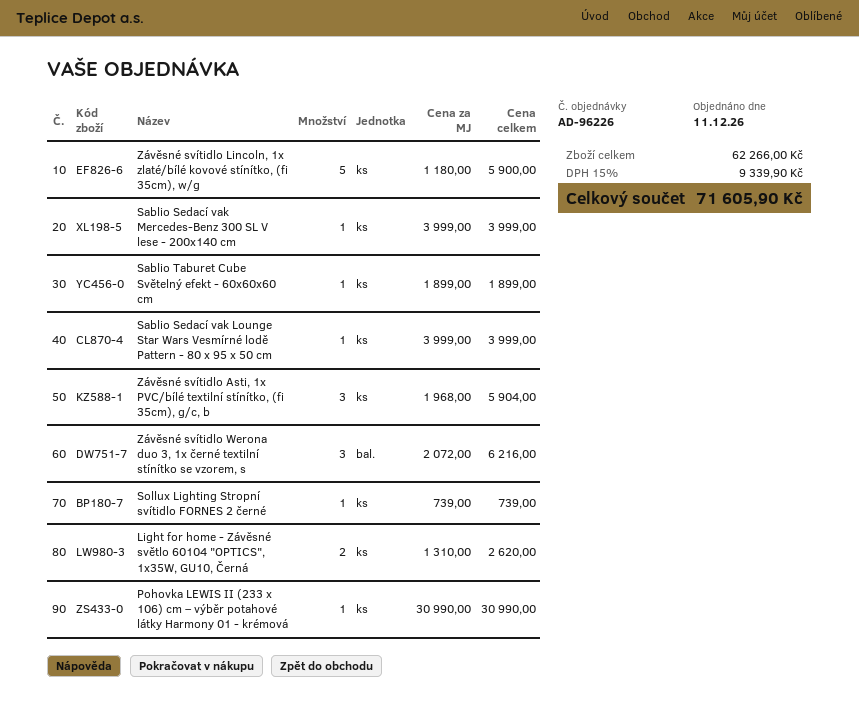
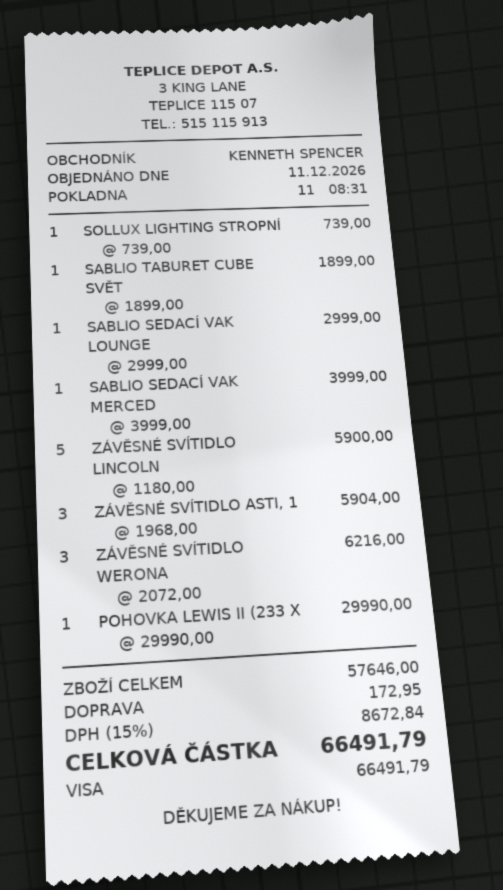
Sablio Sedací vak Lounge Star Wars Vesmírné lodě Pattern - 80 x 95 x 50 cm: 1 x 3999.00 = 3999.00 -> 1 x 2999.00 = 2999.00
Light for home - Závěsné světlo 60104 "OPTICS", 1x35W, GU10, Černá: 2 x 1310.00 = 2620.00 -> none
Pohovka LEWIS II (233 x 106) cm – výběr potahové látky Harmony 01 - krémová: 1 x 30990.00 = 30990.00 -> 1 x 29990.00 = 29990.00
subtotal: 62266.00 -> 57646.00
shipping: none -> 172.95
tax: 15% = 9339.90 -> 15% = 8672.84
total: 71605.90 -> 66491.79

